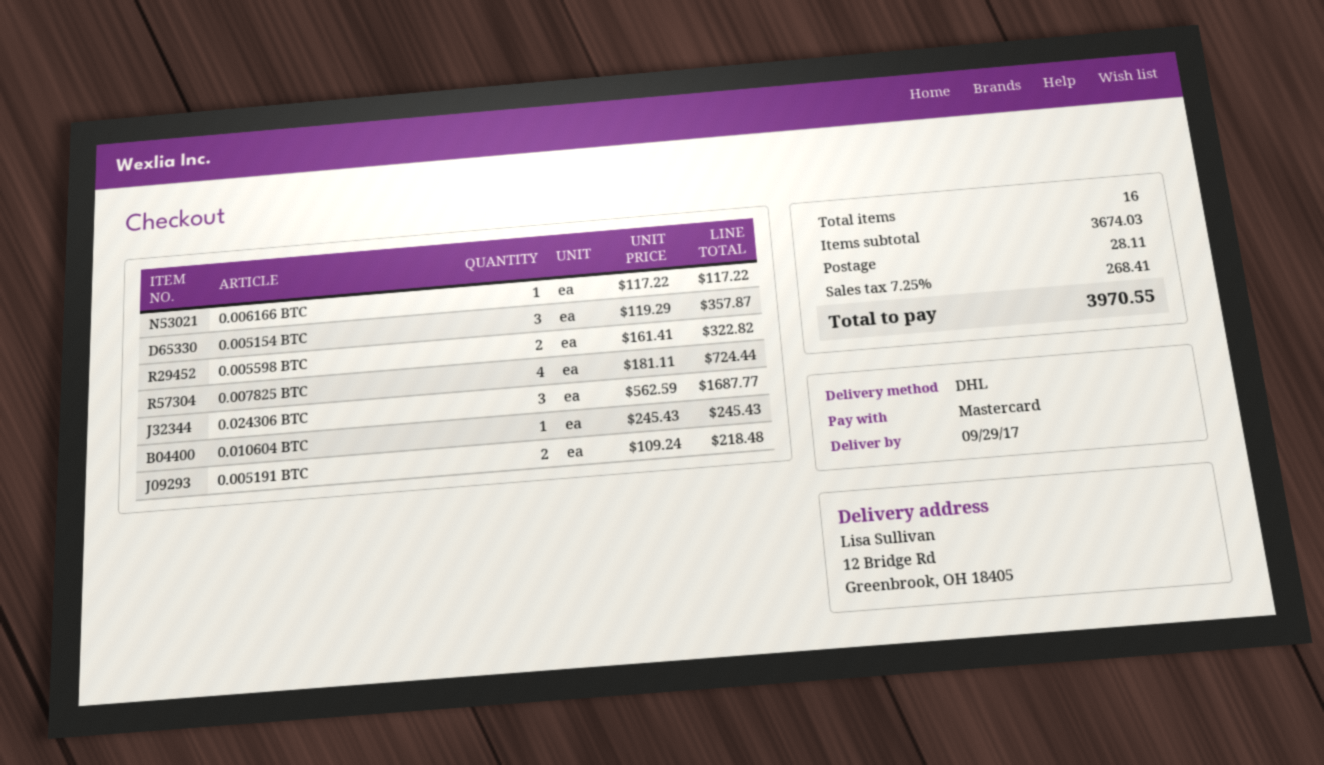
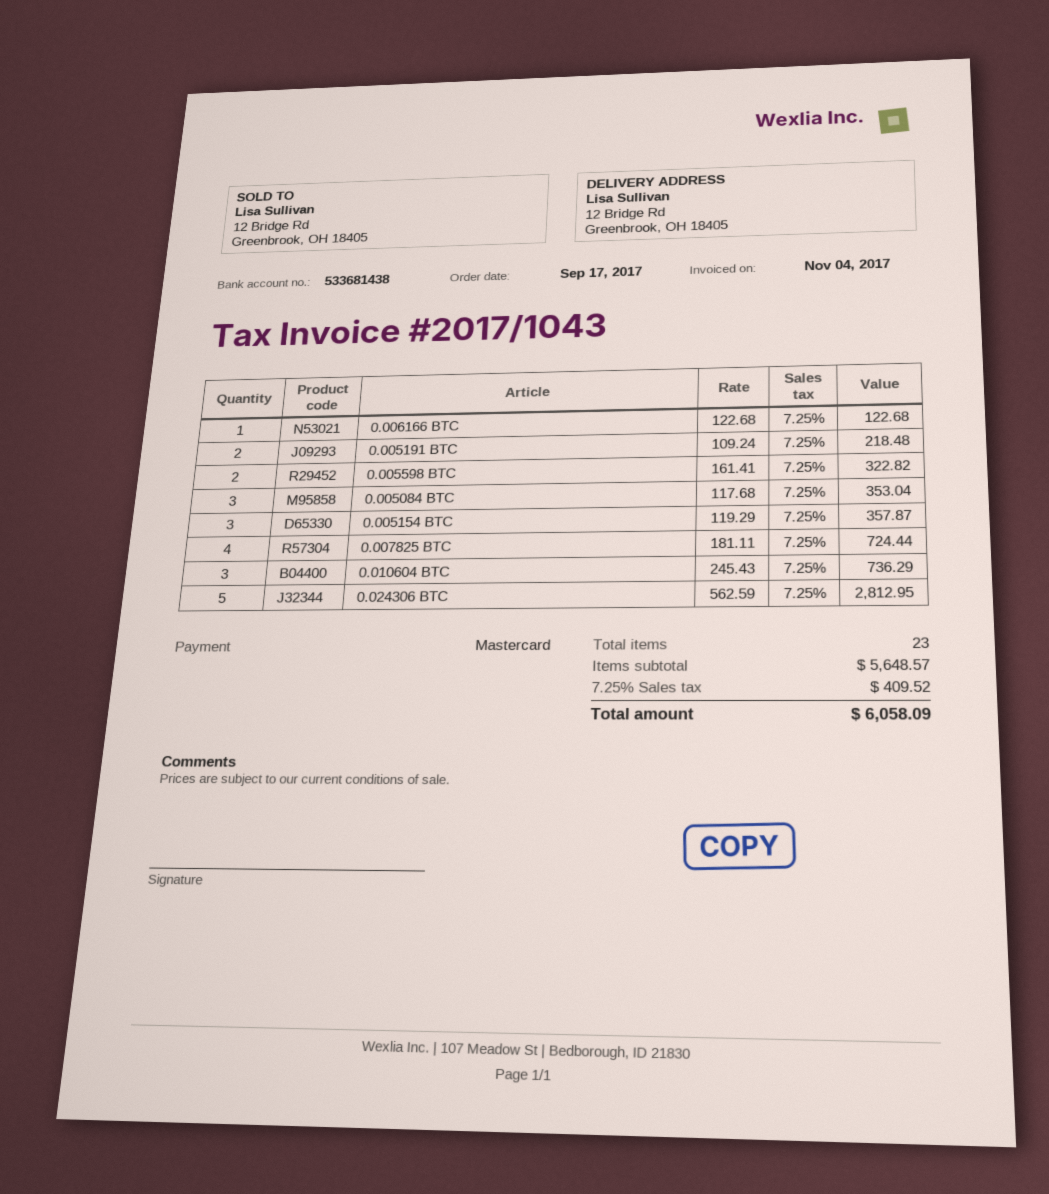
0.006166 BTC: 1 x 117.22 = 117.22 -> 1 x 122.68 = 122.68
0.024306 BTC: 3 x 562.59 = 1687.77 -> 5 x 562.59 = 2812.95
0.010604 BTC: 1 x 245.43 = 245.43 -> 3 x 245.43 = 736.29
0.005084 BTC: none -> 3 x 117.68 = 353.04
total quantity: 16 -> 23
subtotal: 3674.03 -> 5648.57
shipping: 28.11 -> none
tax: 7.25% = 268.41 -> 7.25% = 409.52
total: 3970.55 -> 6058.09

